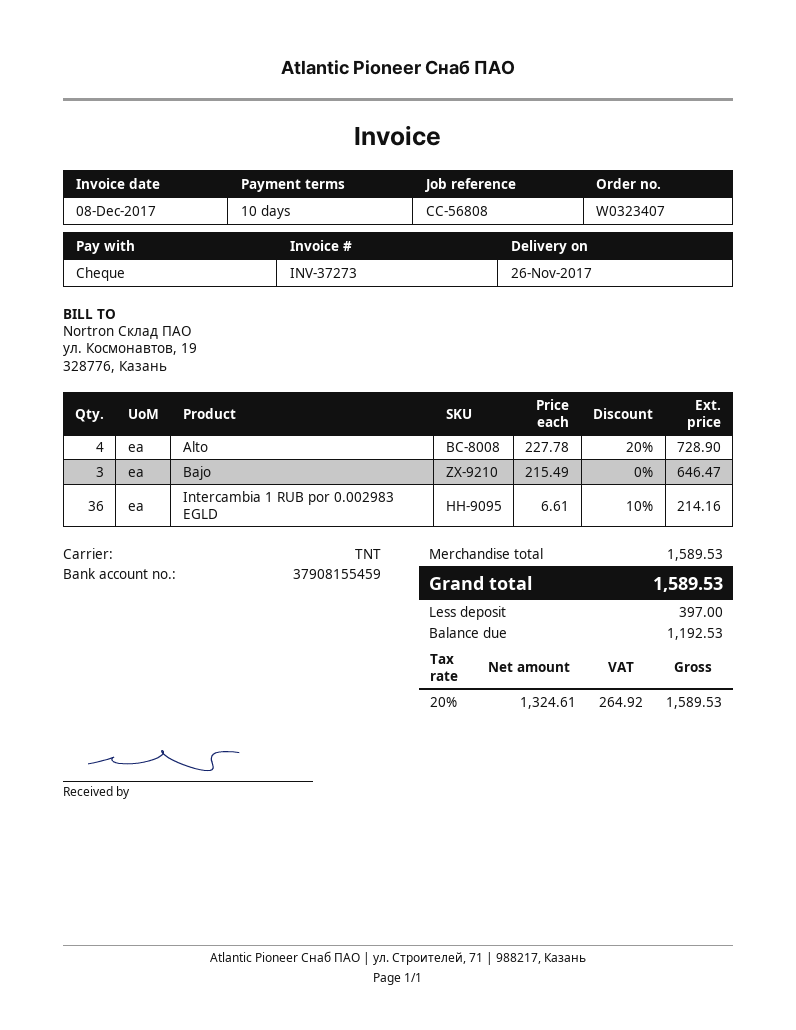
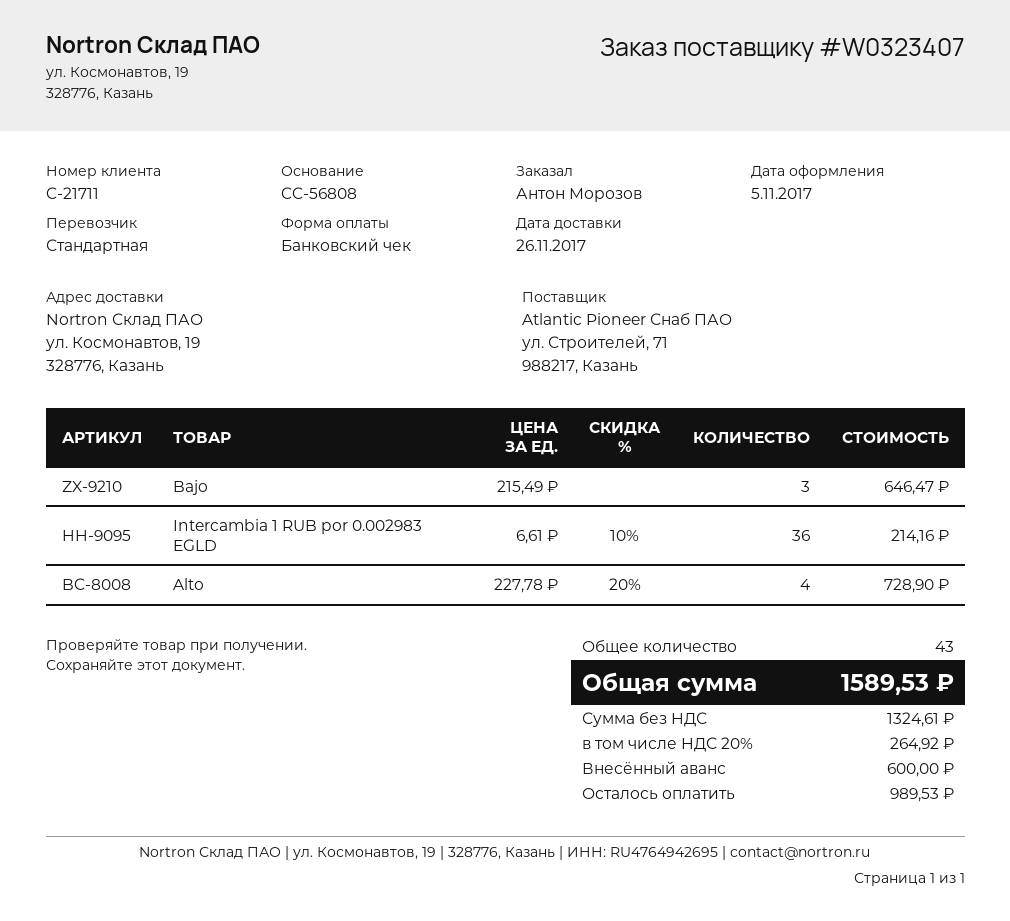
shipping method: TNT -> standard
deposit: 397.00 -> 600.00
balance: 1192.53 -> 989.53

